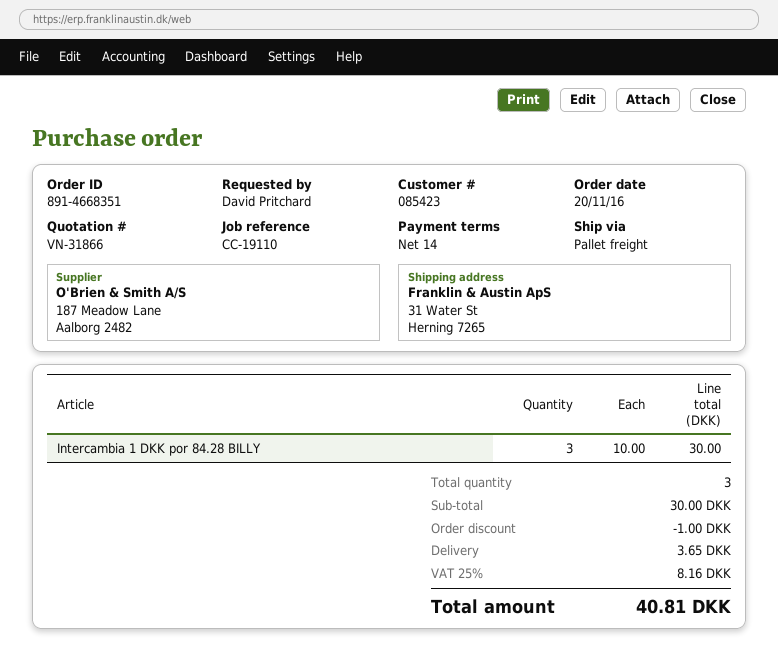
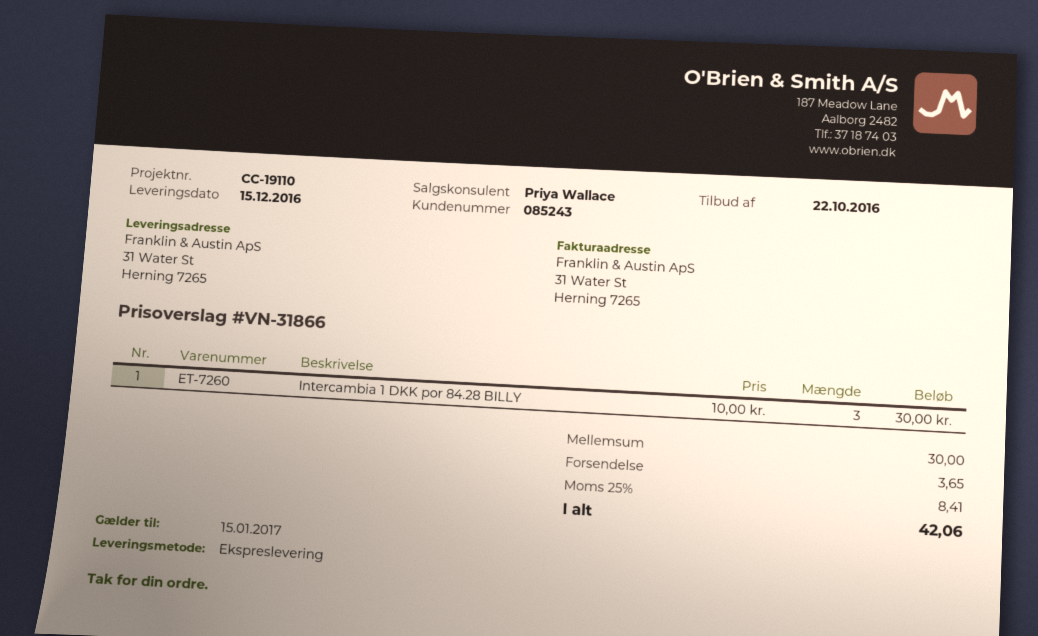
customer number: 085423 -> 085243
shipping method: pallet freight -> express
discount: 1.00 -> none
tax: 25% = 8.16 -> 25% = 8.41
total: 40.81 -> 42.06

